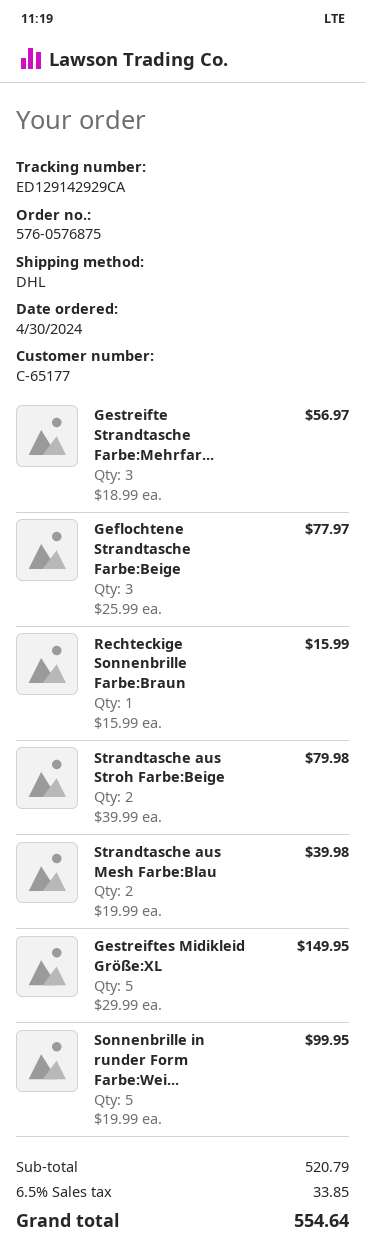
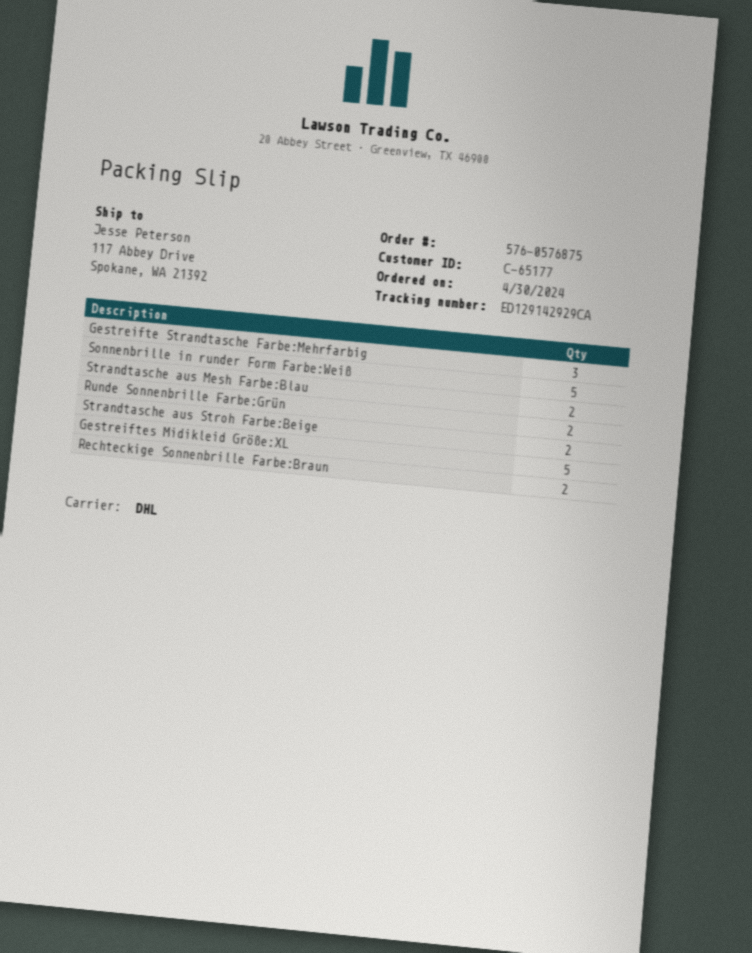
Geflochtene Strandtasche Farbe:Beige: 3 -> none
Rechteckige Sonnenbrille Farbe:Braun: 1 -> 2
Runde Sonnenbrille Farbe:Grün: none -> 2

